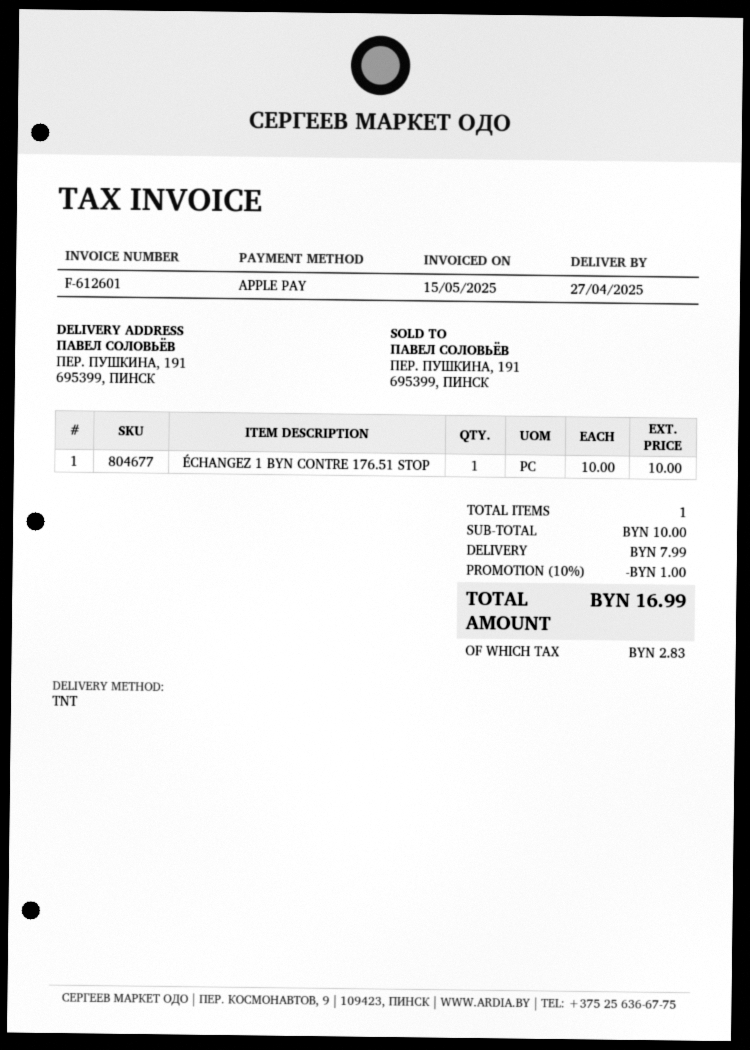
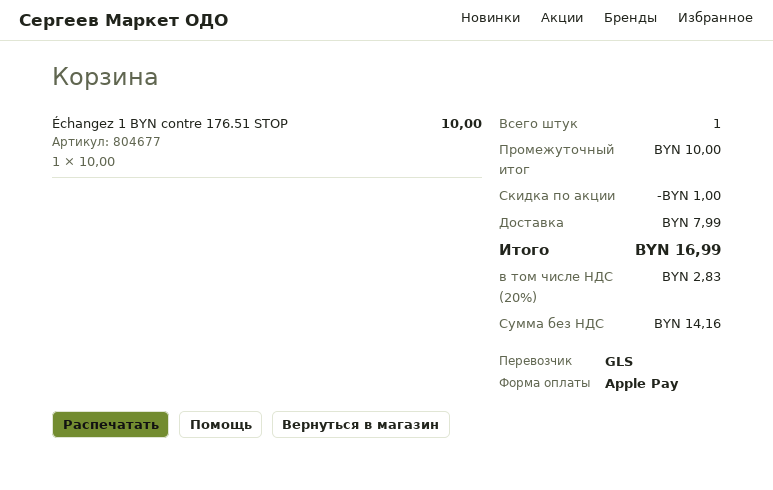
shipping method: TNT -> GLS

